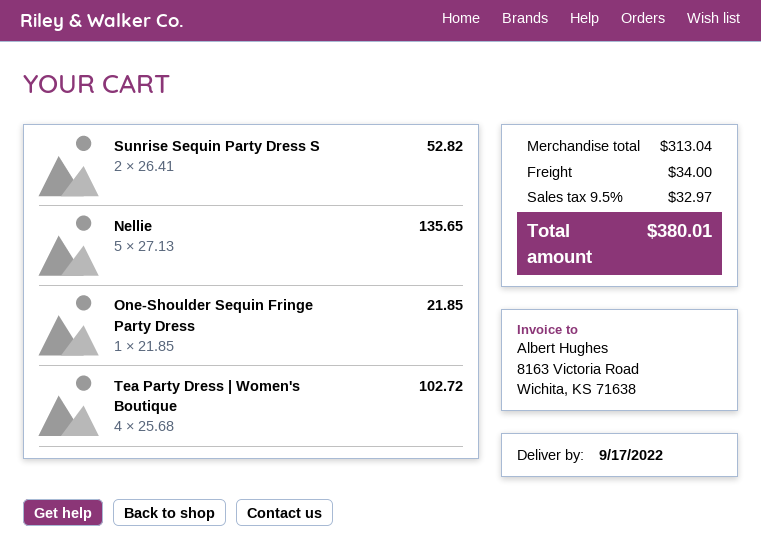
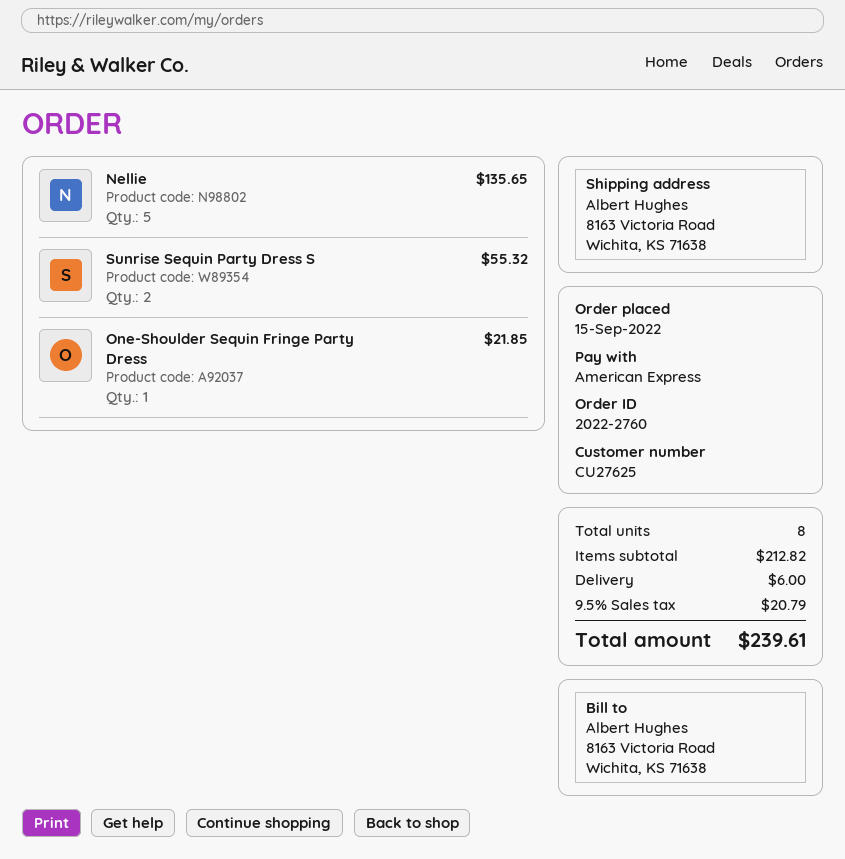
Sunrise Sequin Party Dress S: 2 for 52.82 -> 2 for 55.32
Tea Party Dress | Women's Boutique: 4 for 102.72 -> none
subtotal: 313.04 -> 212.82
shipping: 34.00 -> 6.00
tax: 9.5% = 32.97 -> 9.5% = 20.79
total: 380.01 -> 239.61

